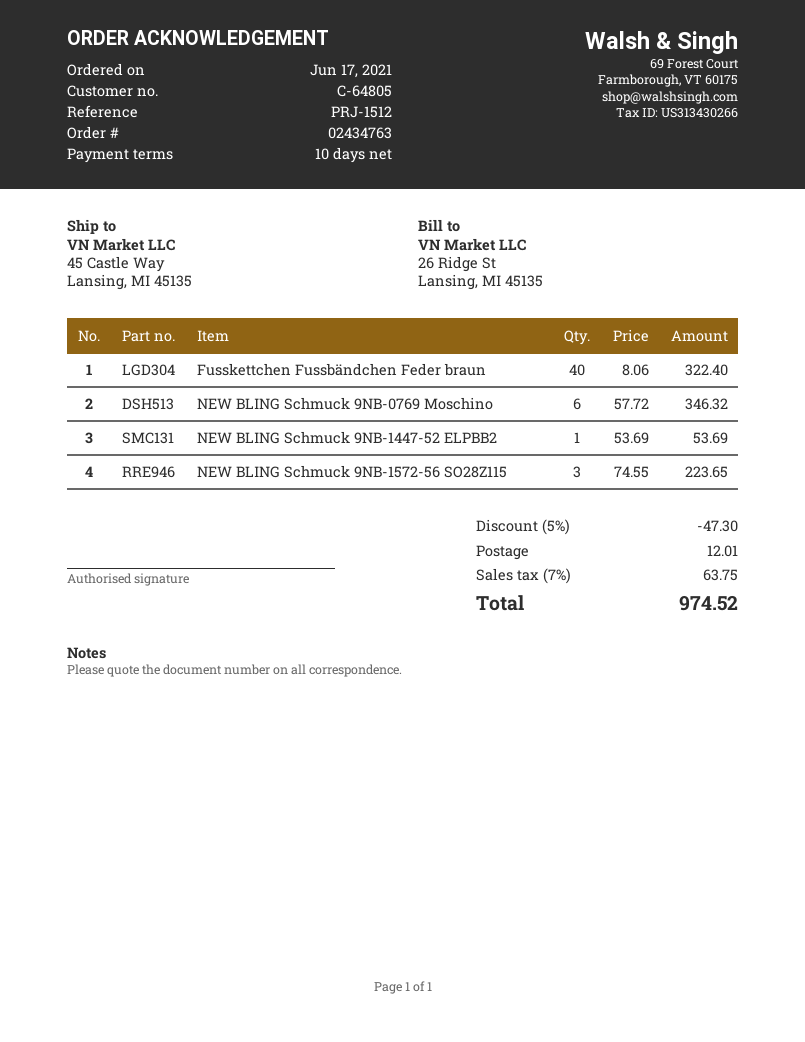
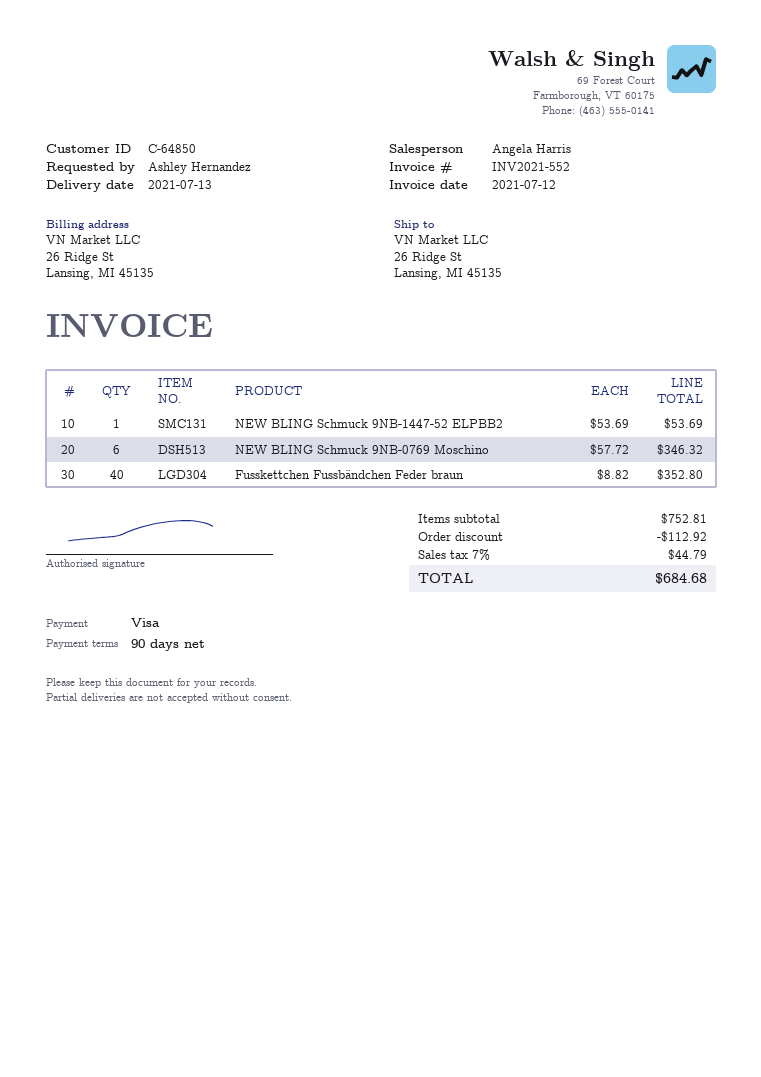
payment terms: 10 days -> 90 days
customer number: C-64805 -> C-64850
ship to: 45 Castle Way, Lansing, MI 45135 -> 26 Ridge St, Lansing, MI 45135
Fusskettchen Fussbändchen Feder braun: 40 x 8.06 = 322.40 -> 40 x 8.82 = 352.80
NEW BLING Schmuck 9NB-1572-56 SO28Z115: 3 x 74.55 = 223.65 -> none
discount: 47.30 -> 112.92
shipping: 12.01 -> none
tax: 7% = 63.75 -> 7% = 44.79
total: 974.52 -> 684.68

